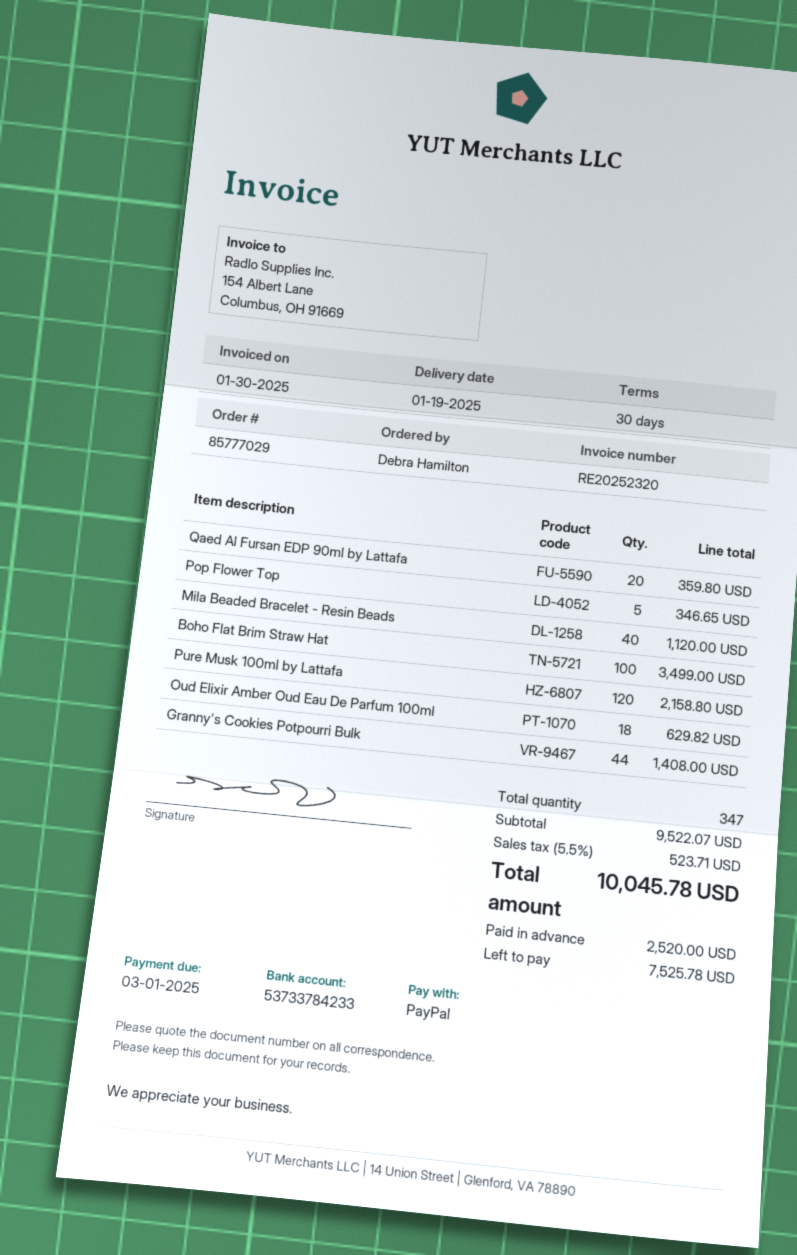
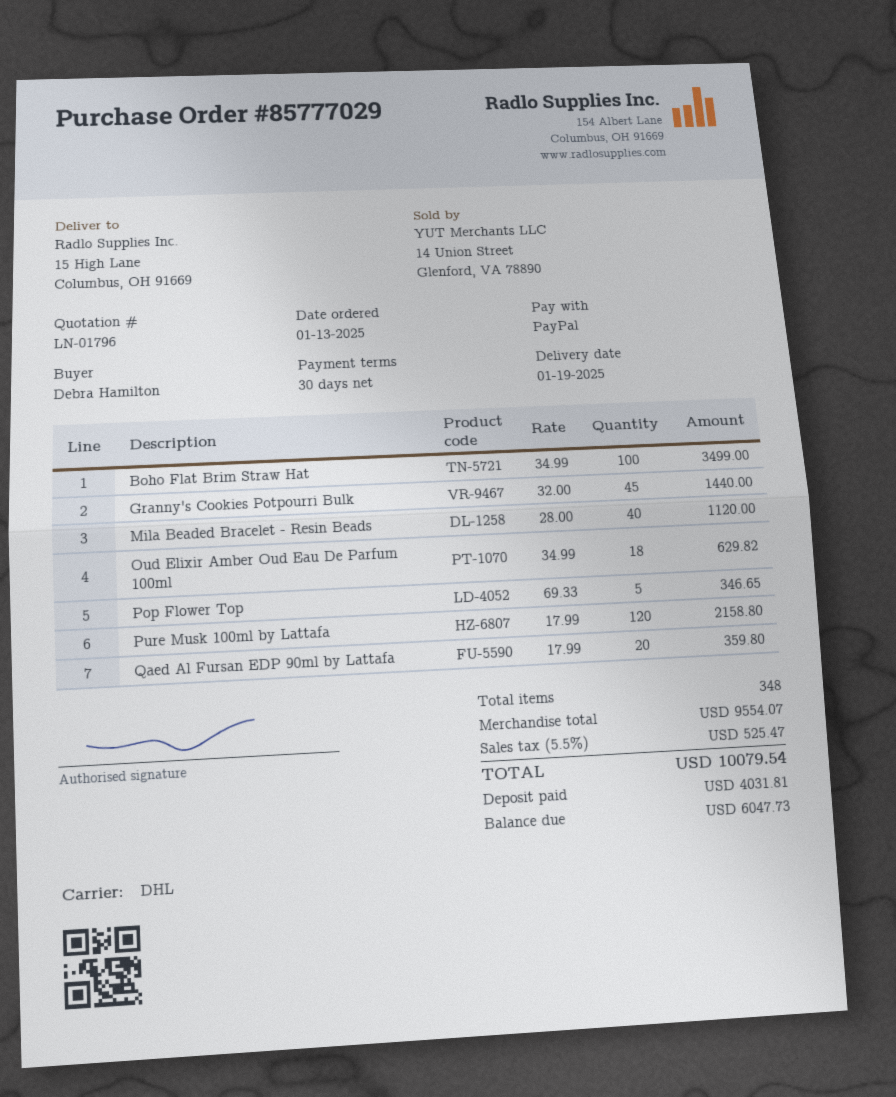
Granny's Cookies Potpourri Bulk: 44 for 1408.00 -> 45 for 1440.00
total quantity: 347 -> 348
subtotal: 9522.07 -> 9554.07
tax: 5.5% = 523.71 -> 5.5% = 525.47
total: 10045.78 -> 10079.54
deposit: 2520.00 -> 4031.81
balance: 7525.78 -> 6047.73

